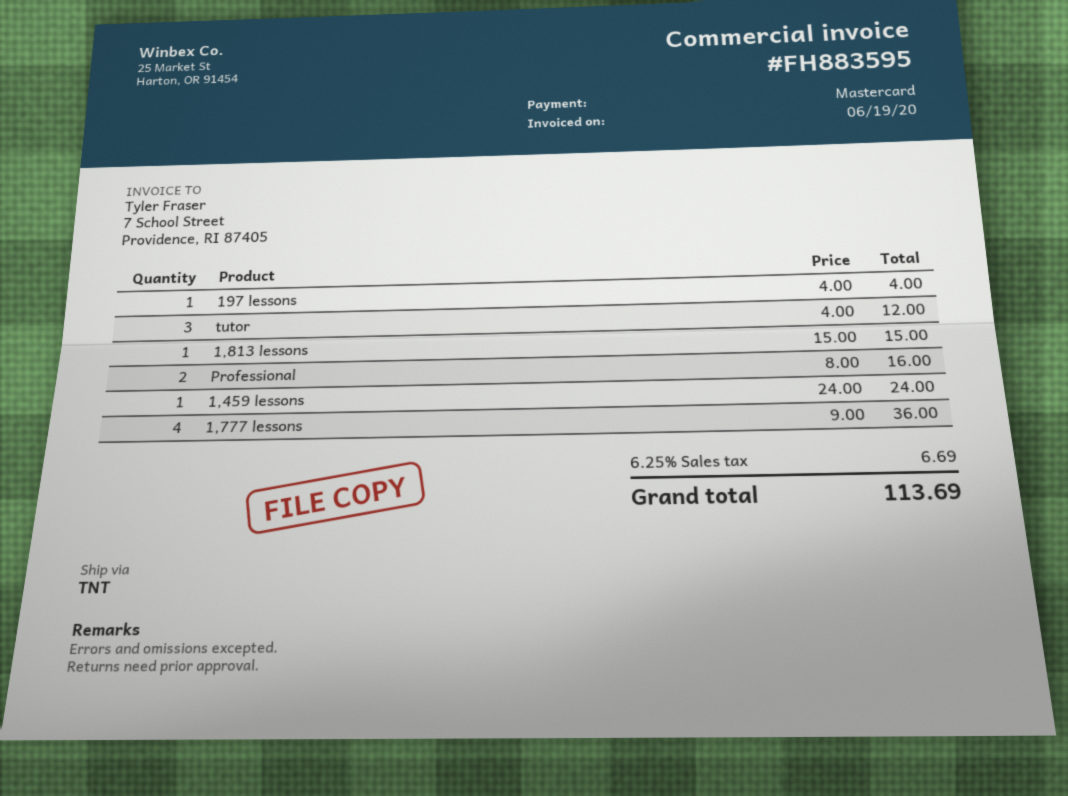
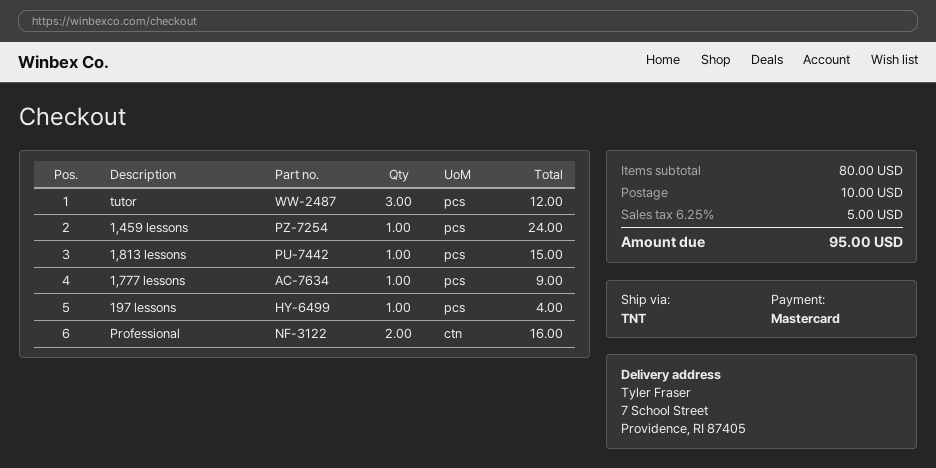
1,777 lessons: 4 for 36.00 -> 1 for 9.00
shipping: none -> 10.00
tax: 6.25% = 6.69 -> 6.25% = 5.00
total: 113.69 -> 95.00

